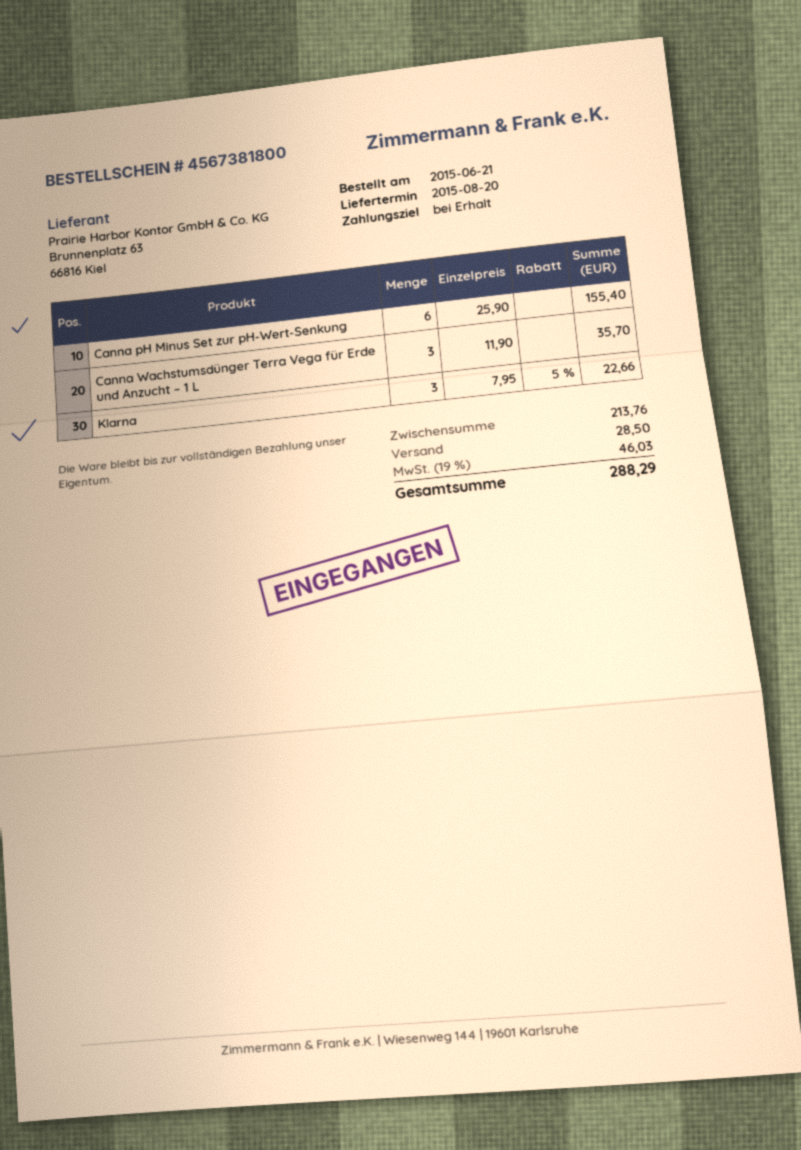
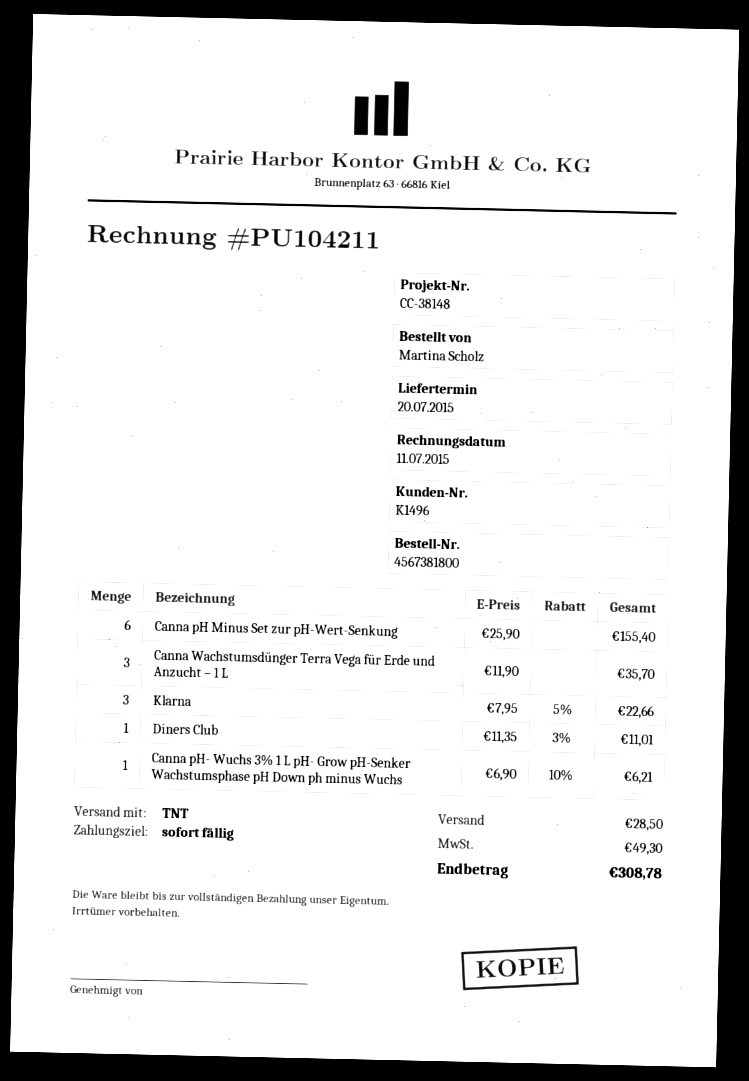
delivery date: 2015-08-20 -> 2015-07-20
Diners Club: none -> 1 x 11.35 - 3% = 11.01
Canna pH- Wuchs 3% 1 L pH- Grow pH-Senker Wachstumsphase pH Down ph minus Wuchs: none -> 1 x 6.90 - 10% = 6.21
tax: 46.03 -> 49.30
total: 288.29 -> 308.78

